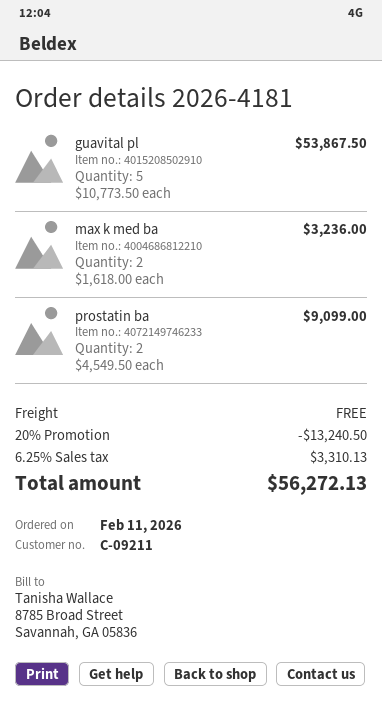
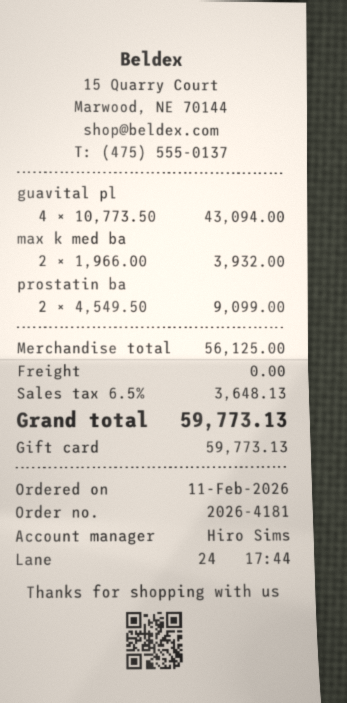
guavital pl: 5 x 10773.50 = 53867.50 -> 4 x 10773.50 = 43094.00
max k med ba: 2 x 1618.00 = 3236.00 -> 2 x 1966.00 = 3932.00
discount: 20% = 13240.50 -> none
tax: 6.25% = 3310.13 -> 6.5% = 3648.13
total: 56272.13 -> 59773.13

